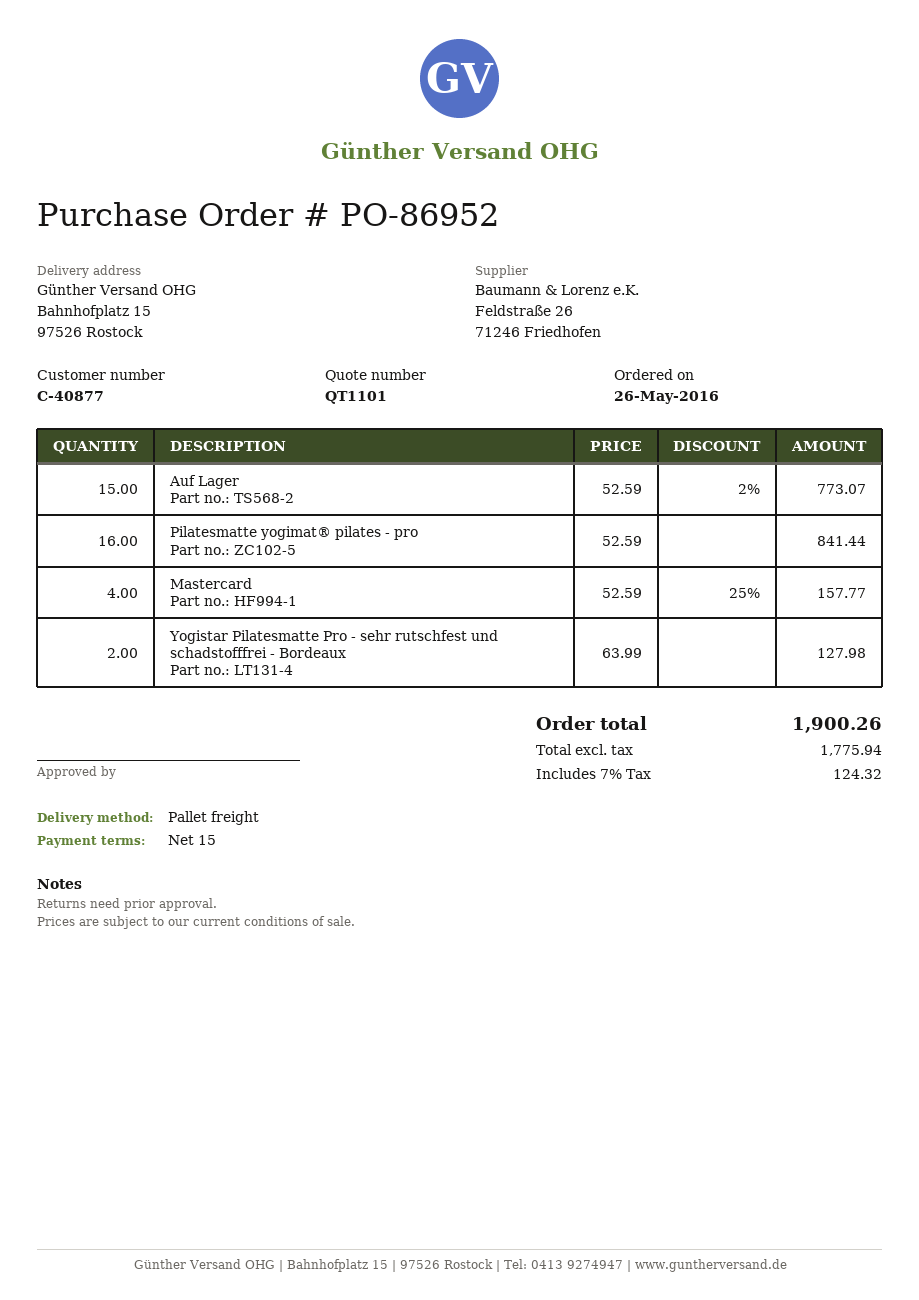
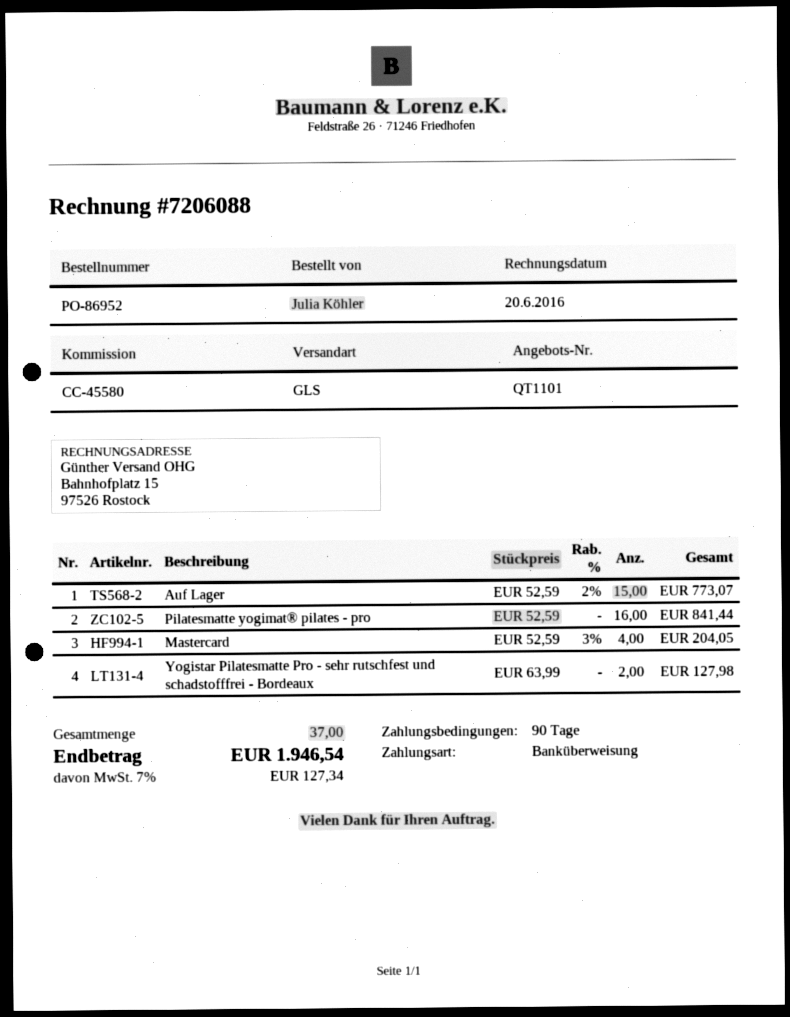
payment terms: 15 days -> 90 days
shipping method: pallet freight -> GLS
Mastercard: 4 x 52.59 - 25% = 157.77 -> 4 x 52.59 - 3% = 204.05
tax: 7% = 124.32 -> 7% = 127.34
total: 1900.26 -> 1946.54

